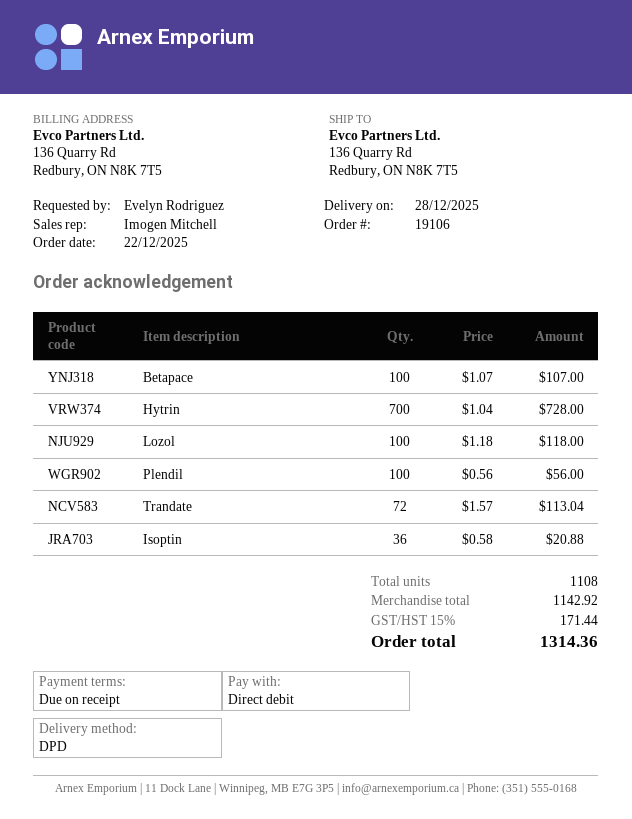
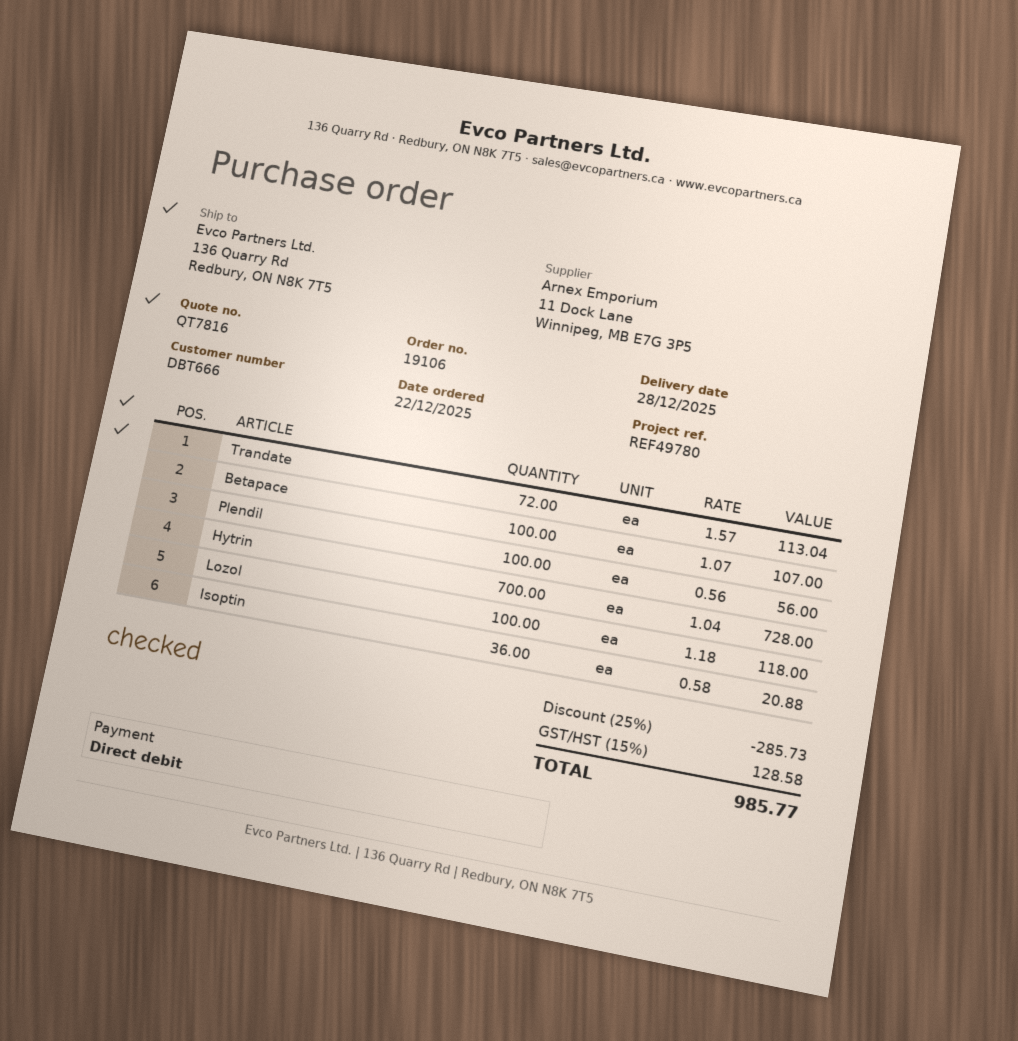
discount: none -> 25% = 285.73
tax: 15% = 171.44 -> 15% = 128.58
total: 1314.36 -> 985.77

